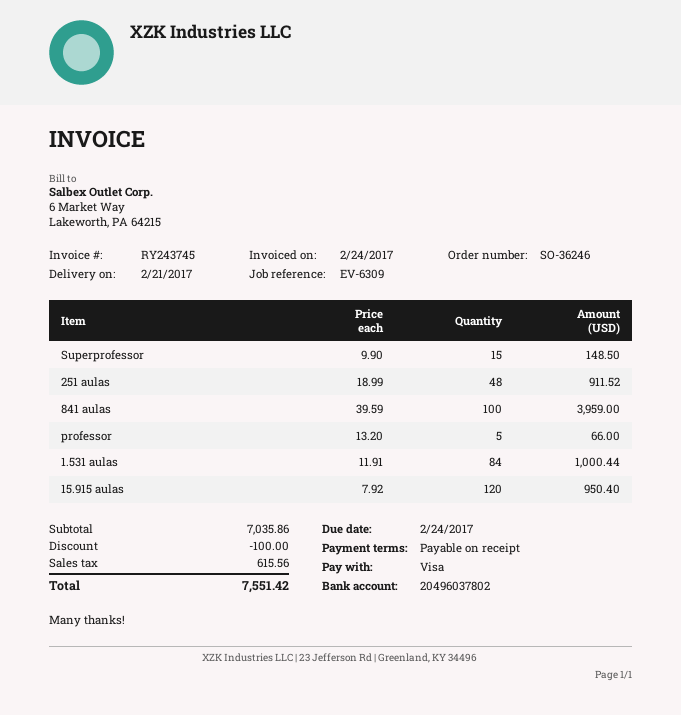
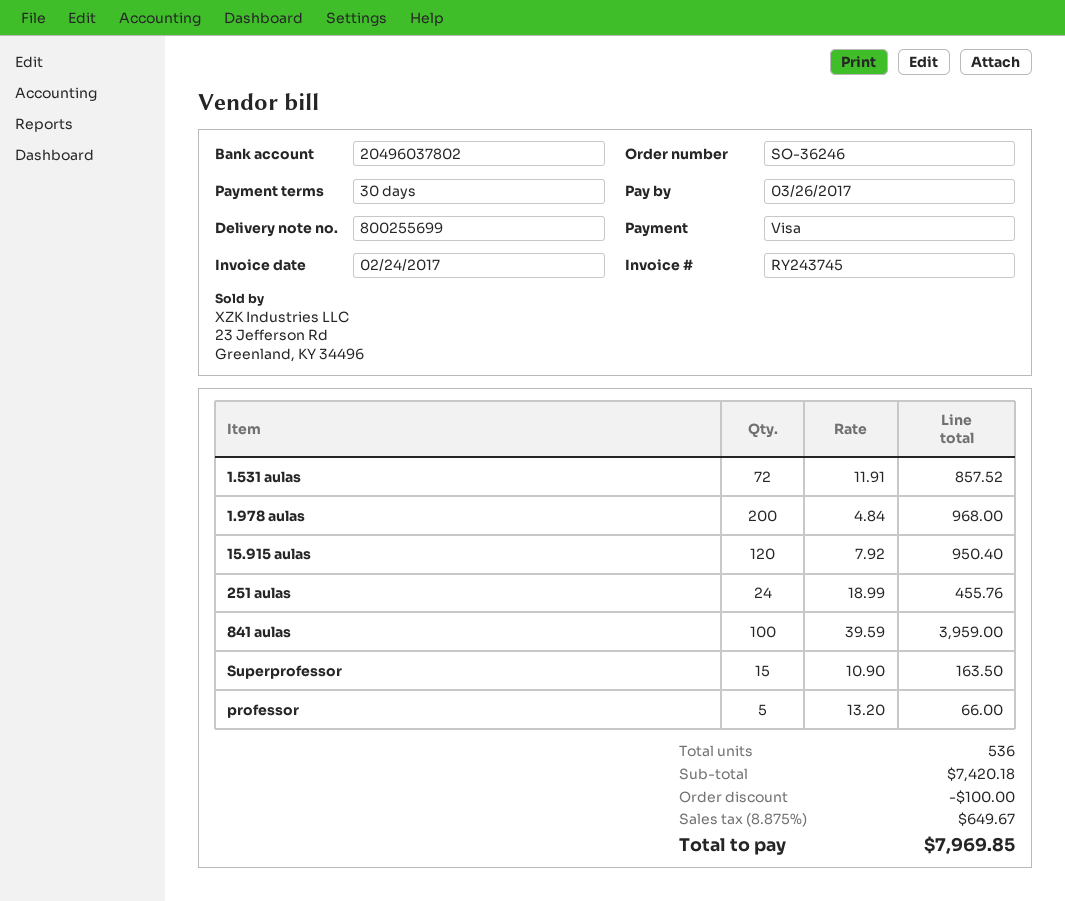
payment terms: on receipt -> 30 days
due date: 2017-02-24 -> 2017-03-26
Superprofessor: 15 x 9.90 = 148.50 -> 15 x 10.90 = 163.50
251 aulas: 48 x 18.99 = 911.52 -> 24 x 18.99 = 455.76
1.531 aulas: 84 x 11.91 = 1000.44 -> 72 x 11.91 = 857.52
1.978 aulas: none -> 200 x 4.84 = 968.00
subtotal: 7035.86 -> 7420.18
tax: 615.56 -> 649.67
total: 7551.42 -> 7969.85

